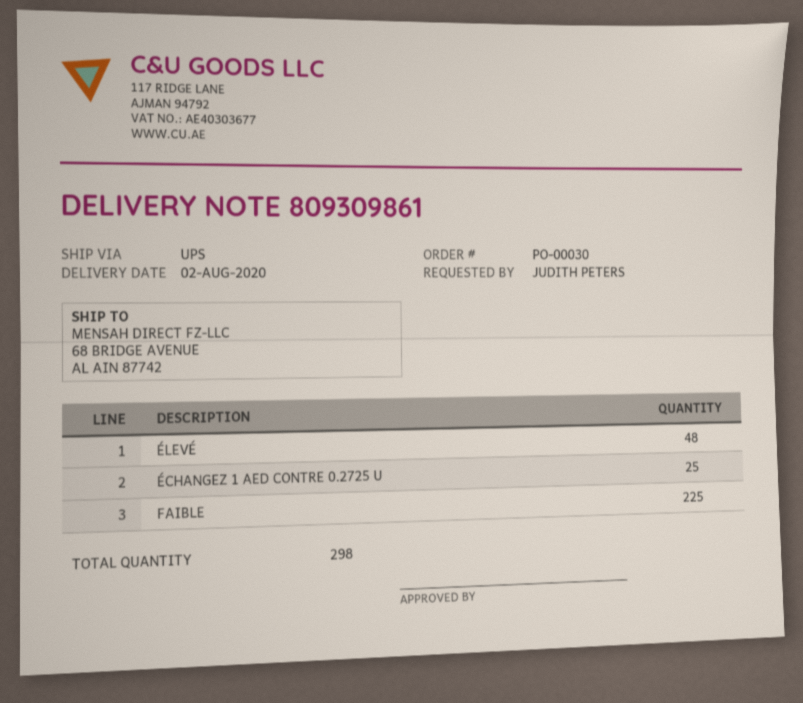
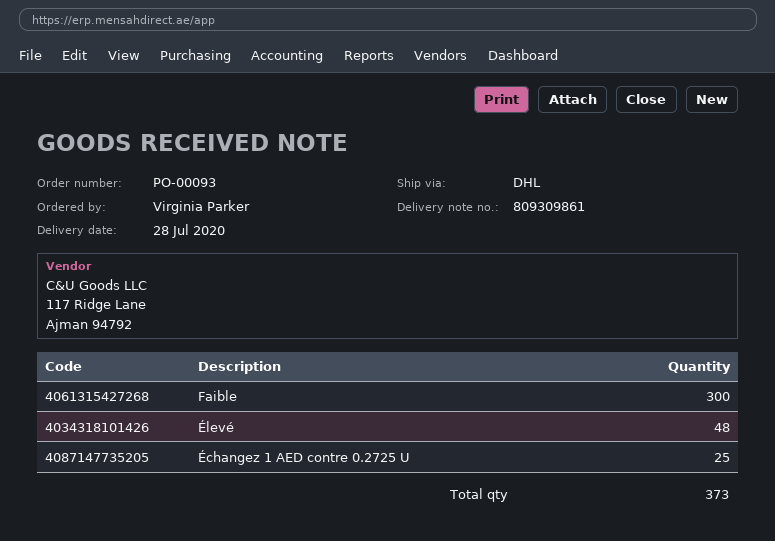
order number: PO-00030 -> PO-00093
delivery date: 2020-08-02 -> 2020-07-28
ordered by: JUDITH PETERS -> Virginia Parker
shipping method: UPS -> DHL
FAIBLE: 225 -> 300
total quantity: 298 -> 373

